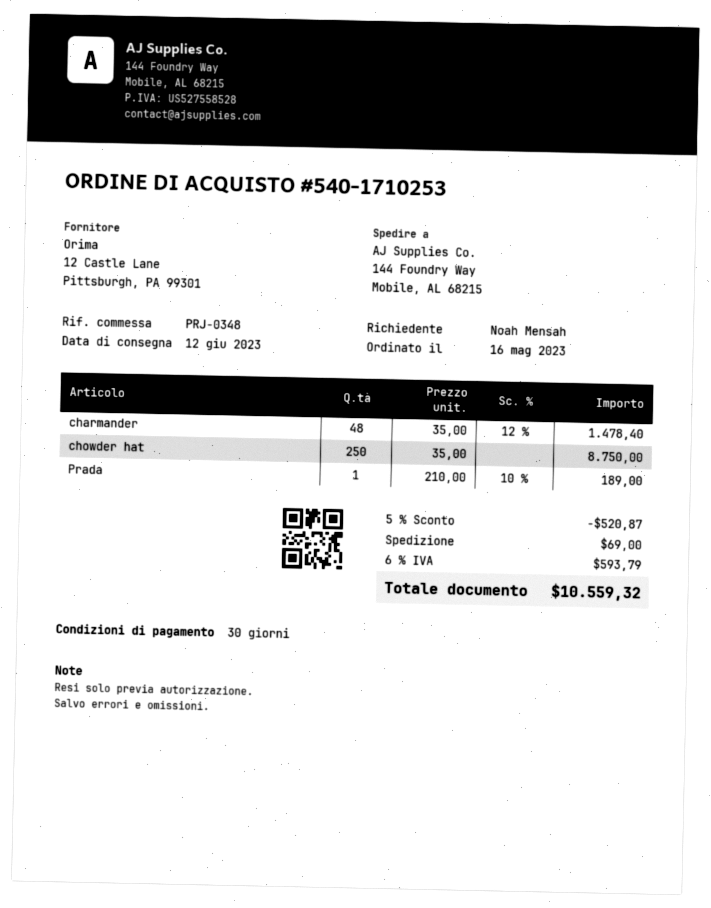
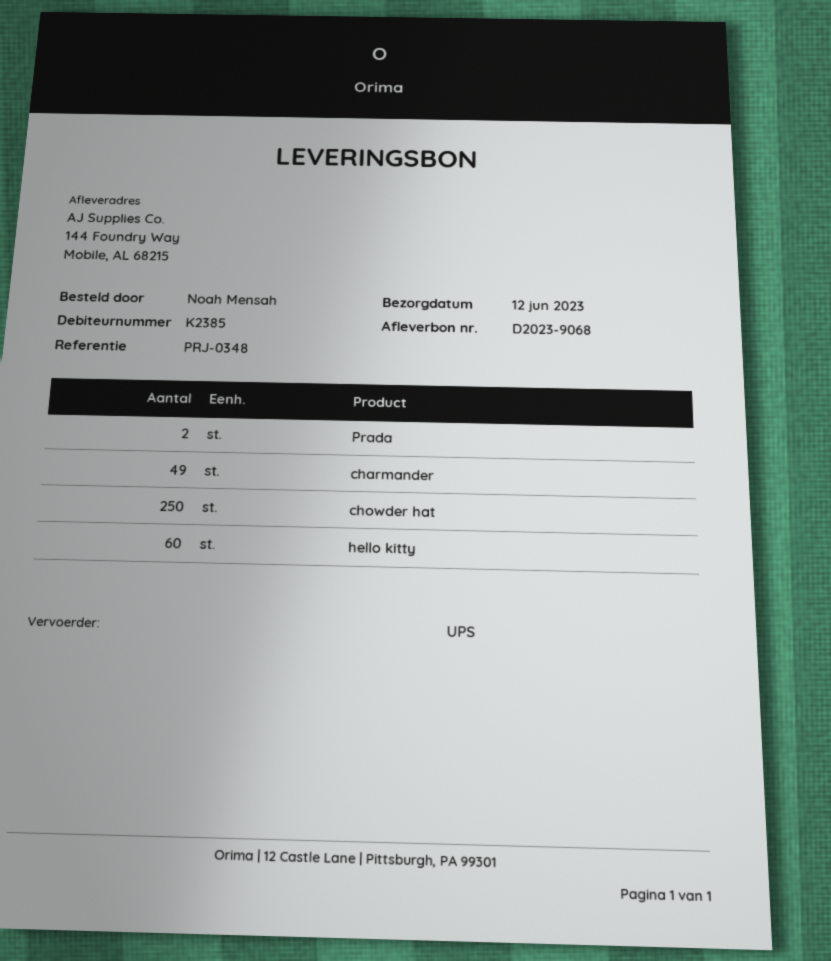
charmander: 48 -> 49
Prada: 1 -> 2
hello kitty: none -> 60

